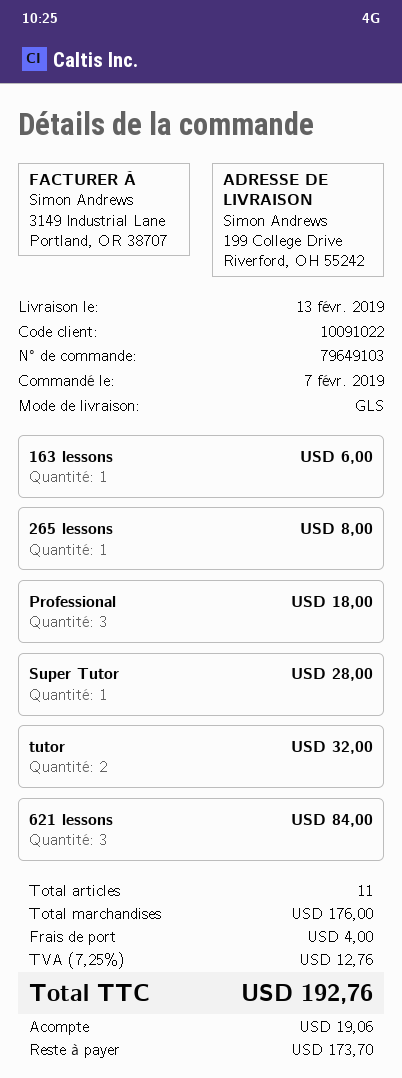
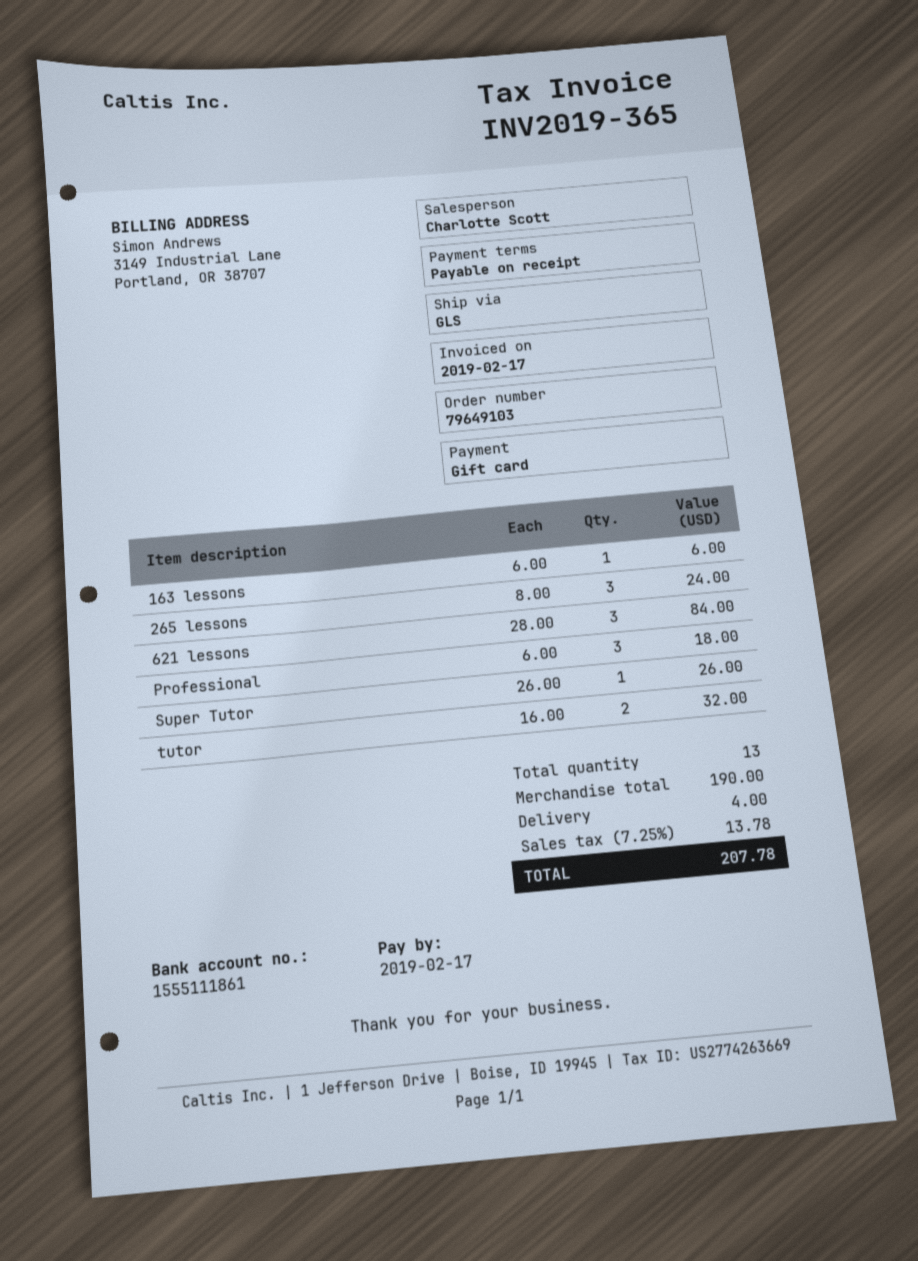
265 lessons: 1 for 8.00 -> 3 for 24.00
Super Tutor: 1 for 28.00 -> 1 for 26.00
total quantity: 11 -> 13
subtotal: 176.00 -> 190.00
tax: 7.25% = 12.76 -> 7.25% = 13.78
total: 192.76 -> 207.78

